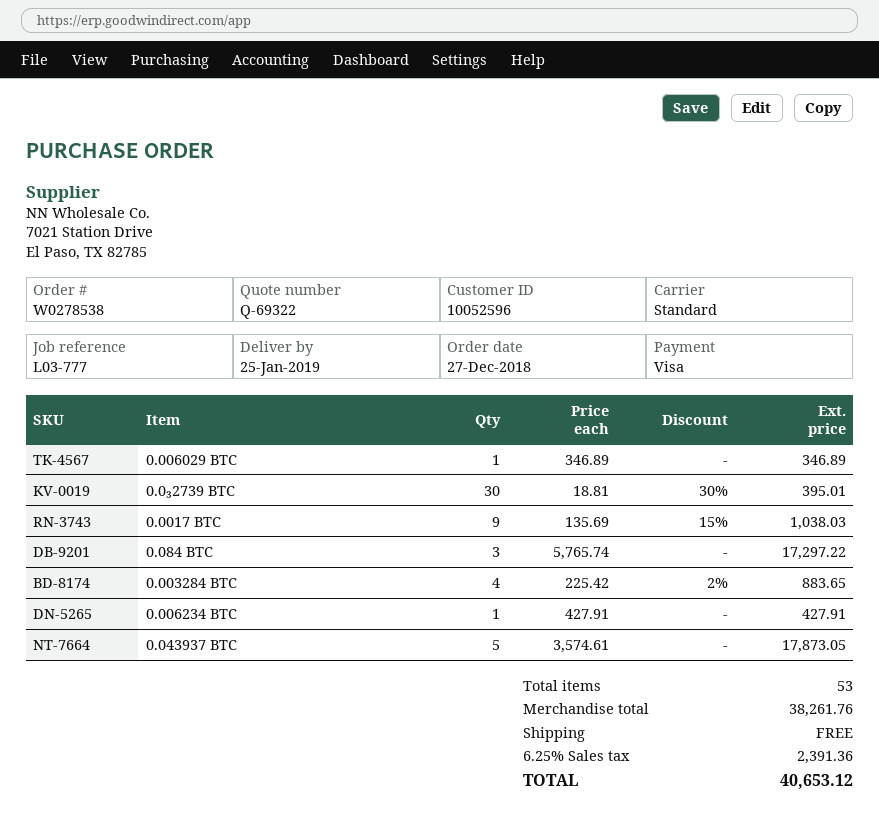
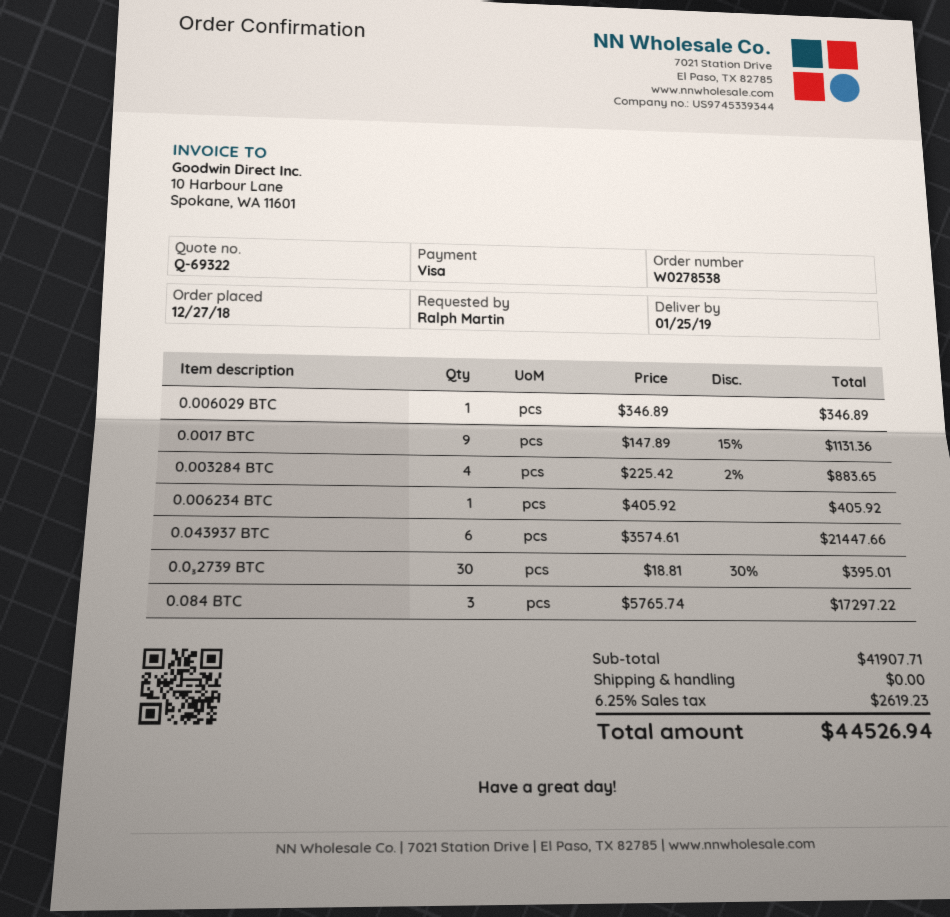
0.0017 BTC: 9 x 135.69 - 15% = 1038.03 -> 9 x 147.89 - 15% = 1131.36
0.006234 BTC: 1 x 427.91 = 427.91 -> 1 x 405.92 = 405.92
0.043937 BTC: 5 x 3574.61 = 17873.05 -> 6 x 3574.61 = 21447.66
subtotal: 38261.76 -> 41907.71
tax: 6.25% = 2391.36 -> 6.25% = 2619.23
total: 40653.12 -> 44526.94

